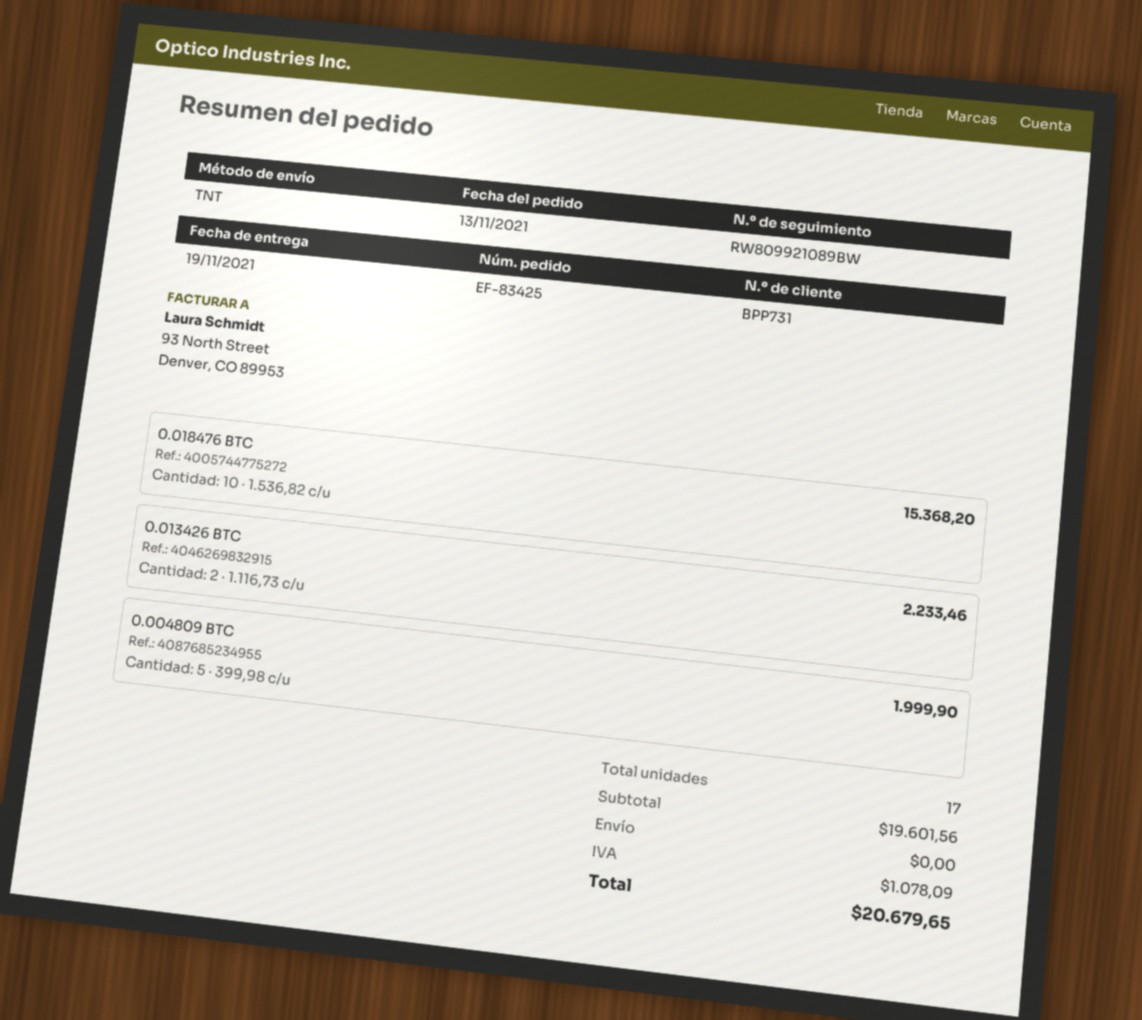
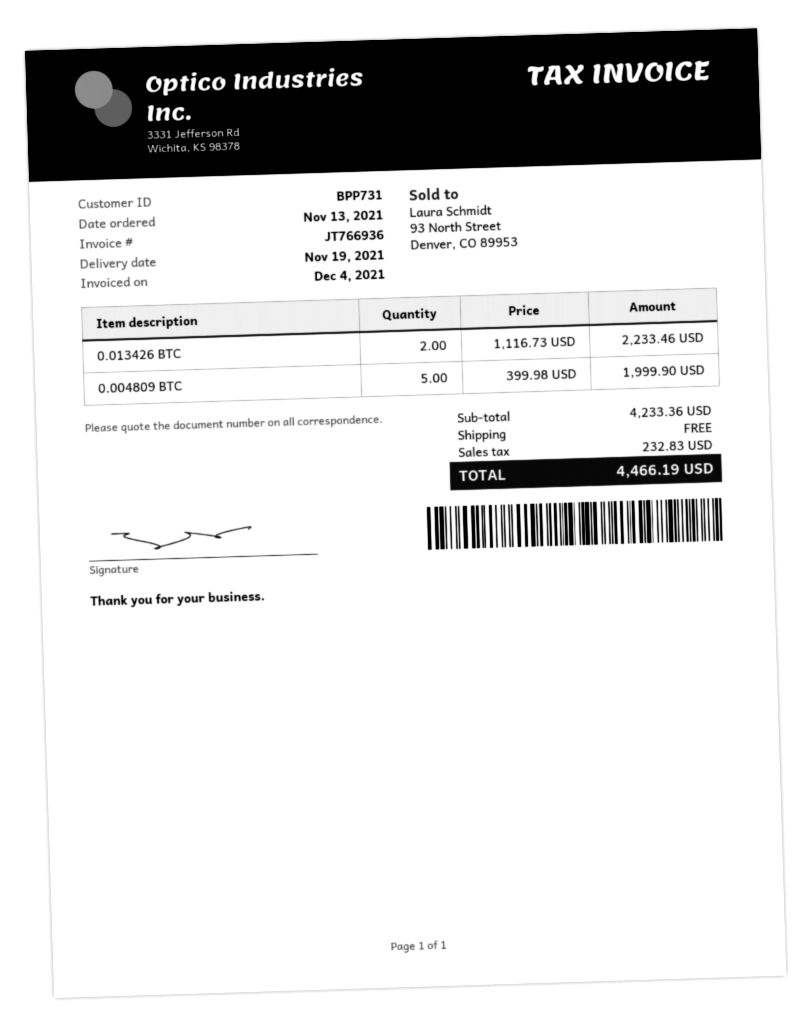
0.018476 BTC: 10 x 1536.82 = 15368.20 -> none
subtotal: 19601.56 -> 4233.36
tax: 1078.09 -> 232.83
total: 20679.65 -> 4466.19

